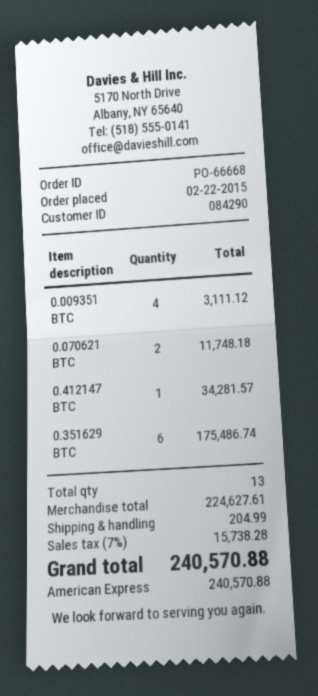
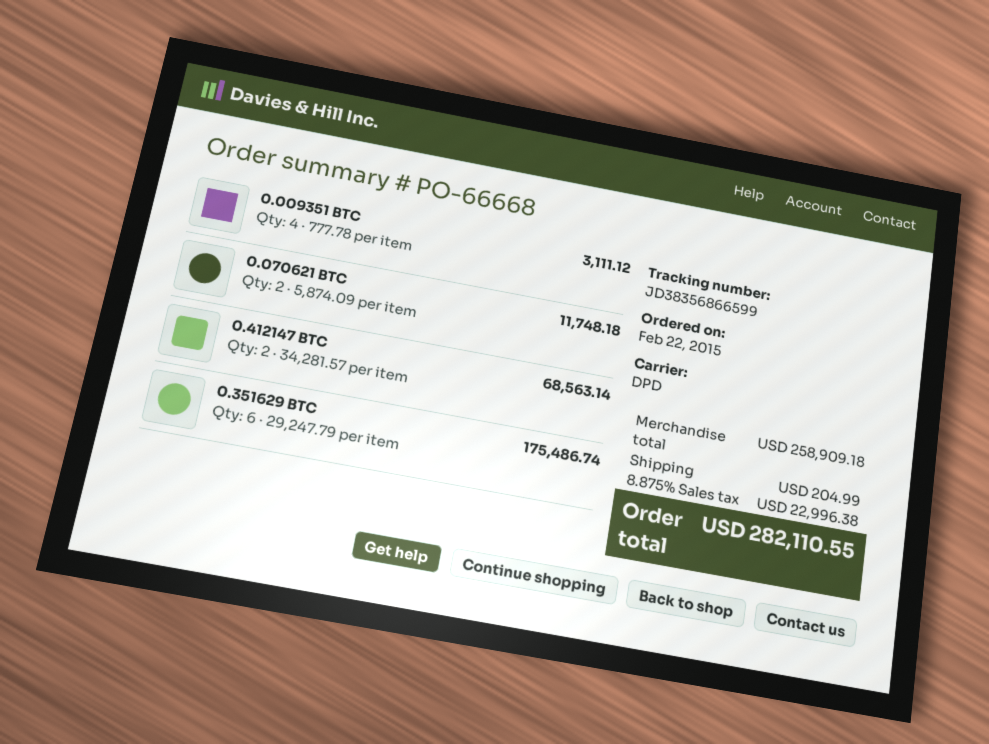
0.412147 BTC: 1 for 34281.57 -> 2 for 68563.14
subtotal: 224627.61 -> 258909.18
tax: 7% = 15738.28 -> 8.875% = 22996.38
total: 240570.88 -> 282110.55

